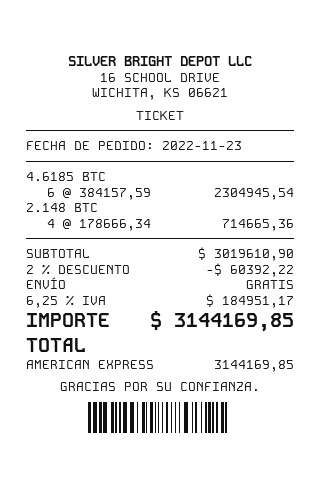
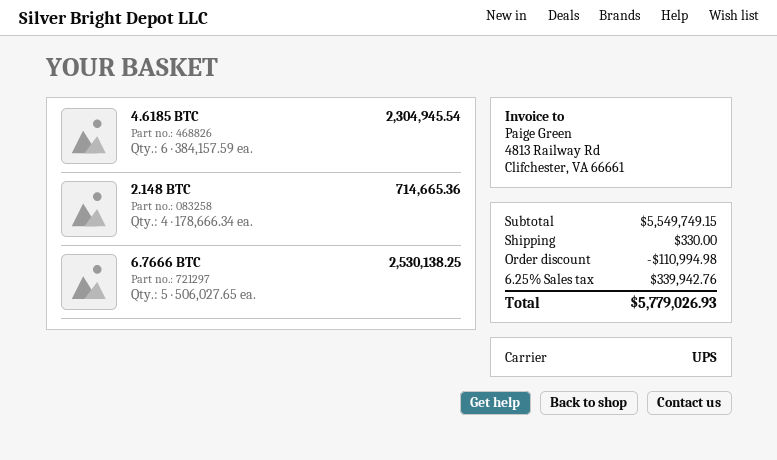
6.7666 BTC: none -> 5 x 506027.65 = 2530138.25
subtotal: 3019610.90 -> 5549749.15
discount: 60392.22 -> 110994.98
shipping: 0.00 -> 330.00
tax: 6.25% = 184951.17 -> 6.25% = 339942.76
total: 3144169.85 -> 5779026.93

